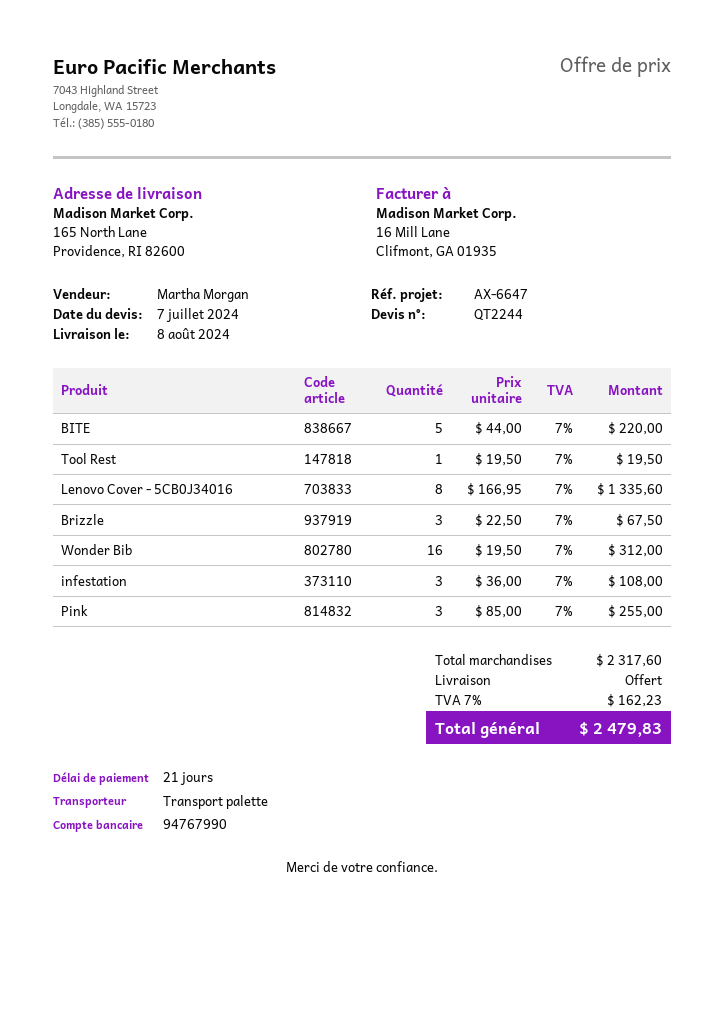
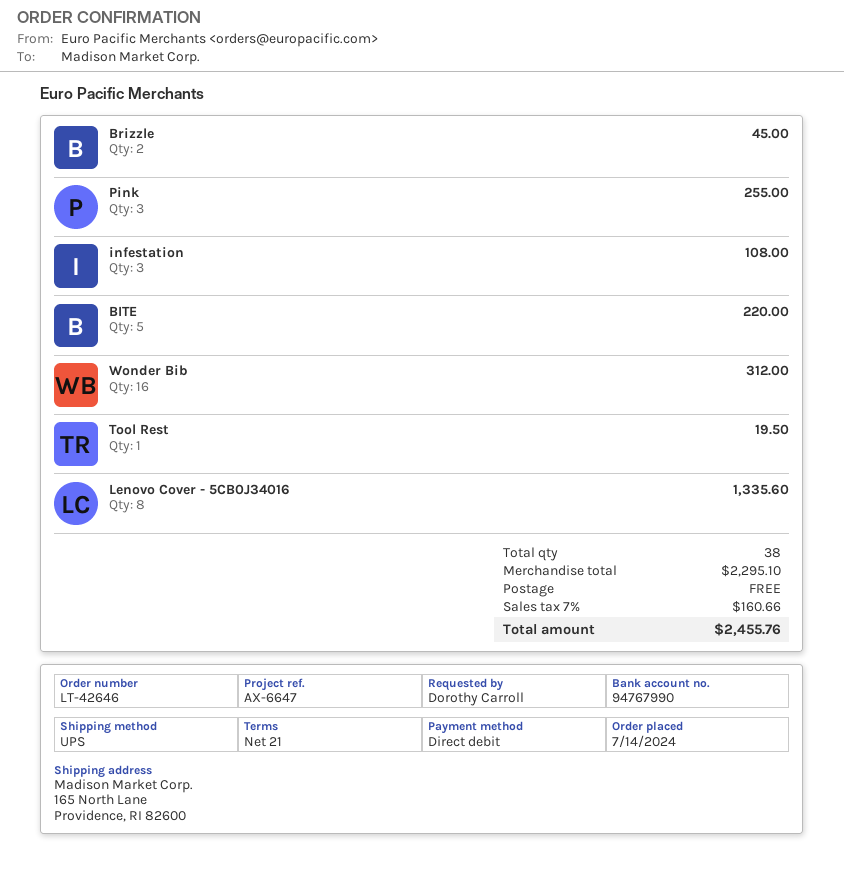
shipping method: pallet freight -> UPS
Brizzle: 3 for 67.50 -> 2 for 45.00
subtotal: 2317.60 -> 2295.10
tax: 7% = 162.23 -> 7% = 160.66
total: 2479.83 -> 2455.76

